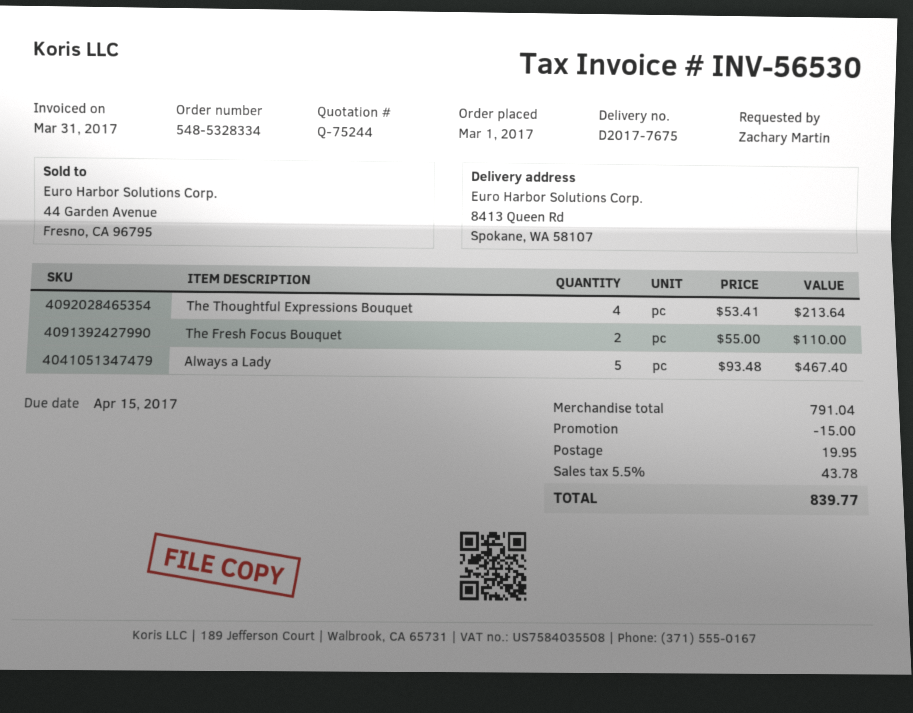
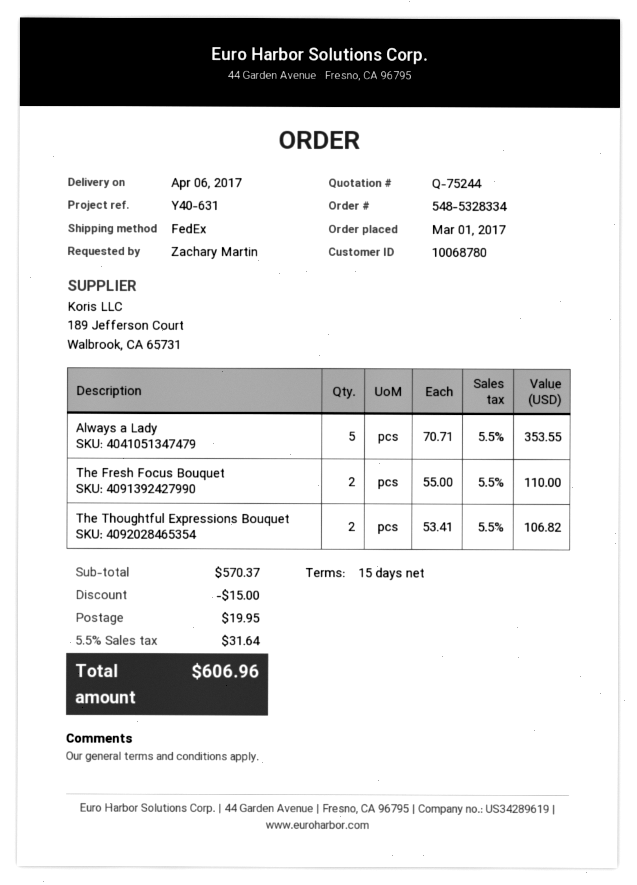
The Thoughtful Expressions Bouquet: 4 x 53.41 = 213.64 -> 2 x 53.41 = 106.82
Always a Lady: 5 x 93.48 = 467.40 -> 5 x 70.71 = 353.55
subtotal: 791.04 -> 570.37
tax: 5.5% = 43.78 -> 5.5% = 31.64
total: 839.77 -> 606.96

